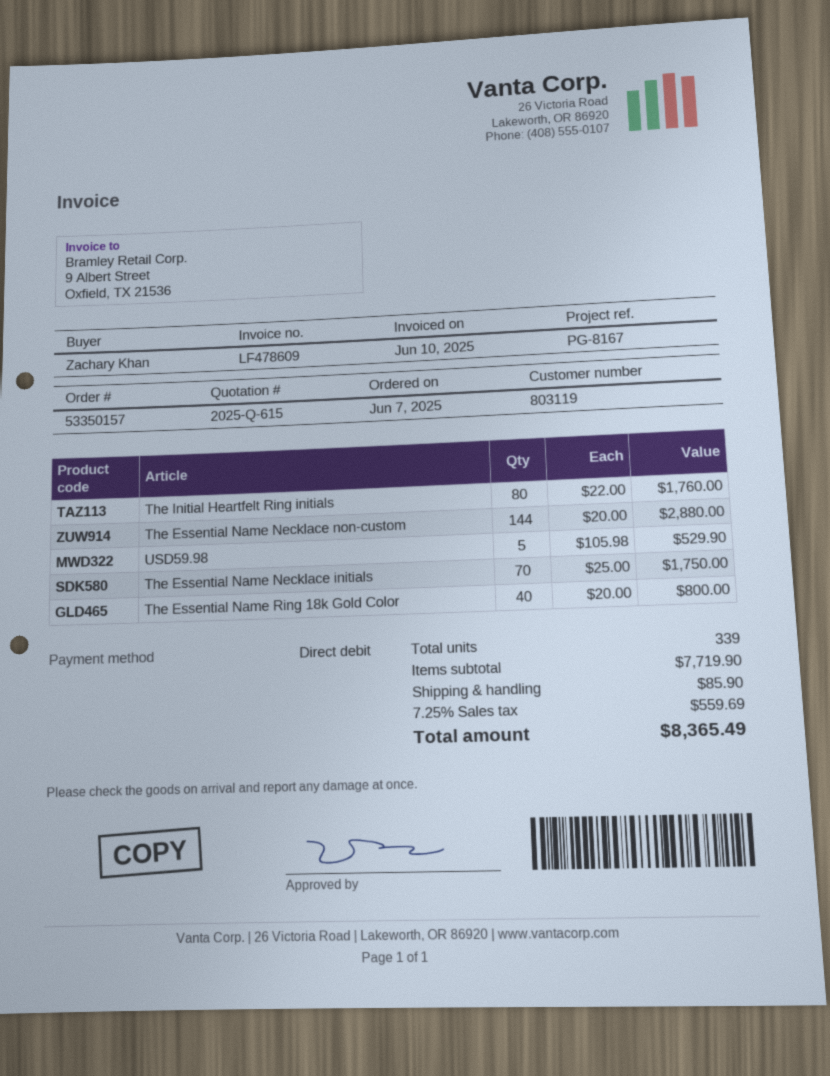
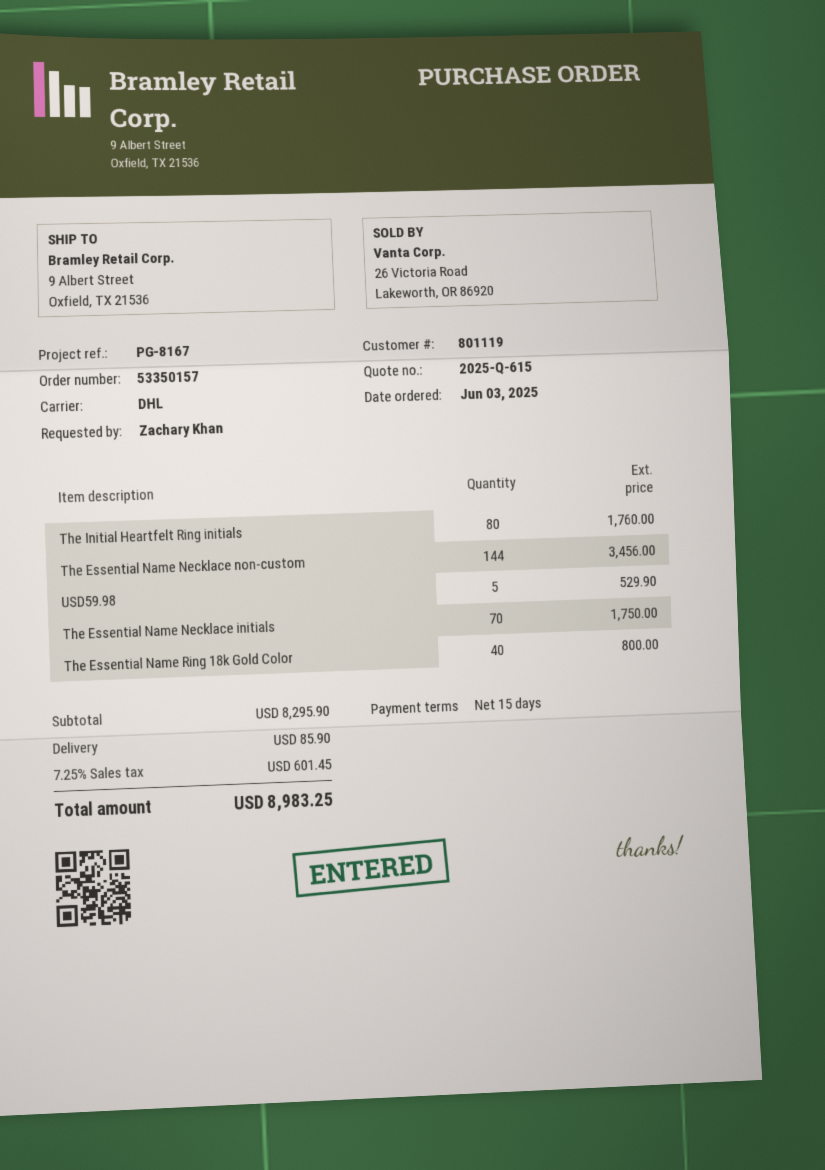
order date: 2025-06-07 -> 2025-06-03
customer number: 803119 -> 801119
The Essential Name Necklace non-custom: 144 for 2880.00 -> 144 for 3456.00
subtotal: 7719.90 -> 8295.90
tax: 7.25% = 559.69 -> 7.25% = 601.45
total: 8365.49 -> 8983.25

